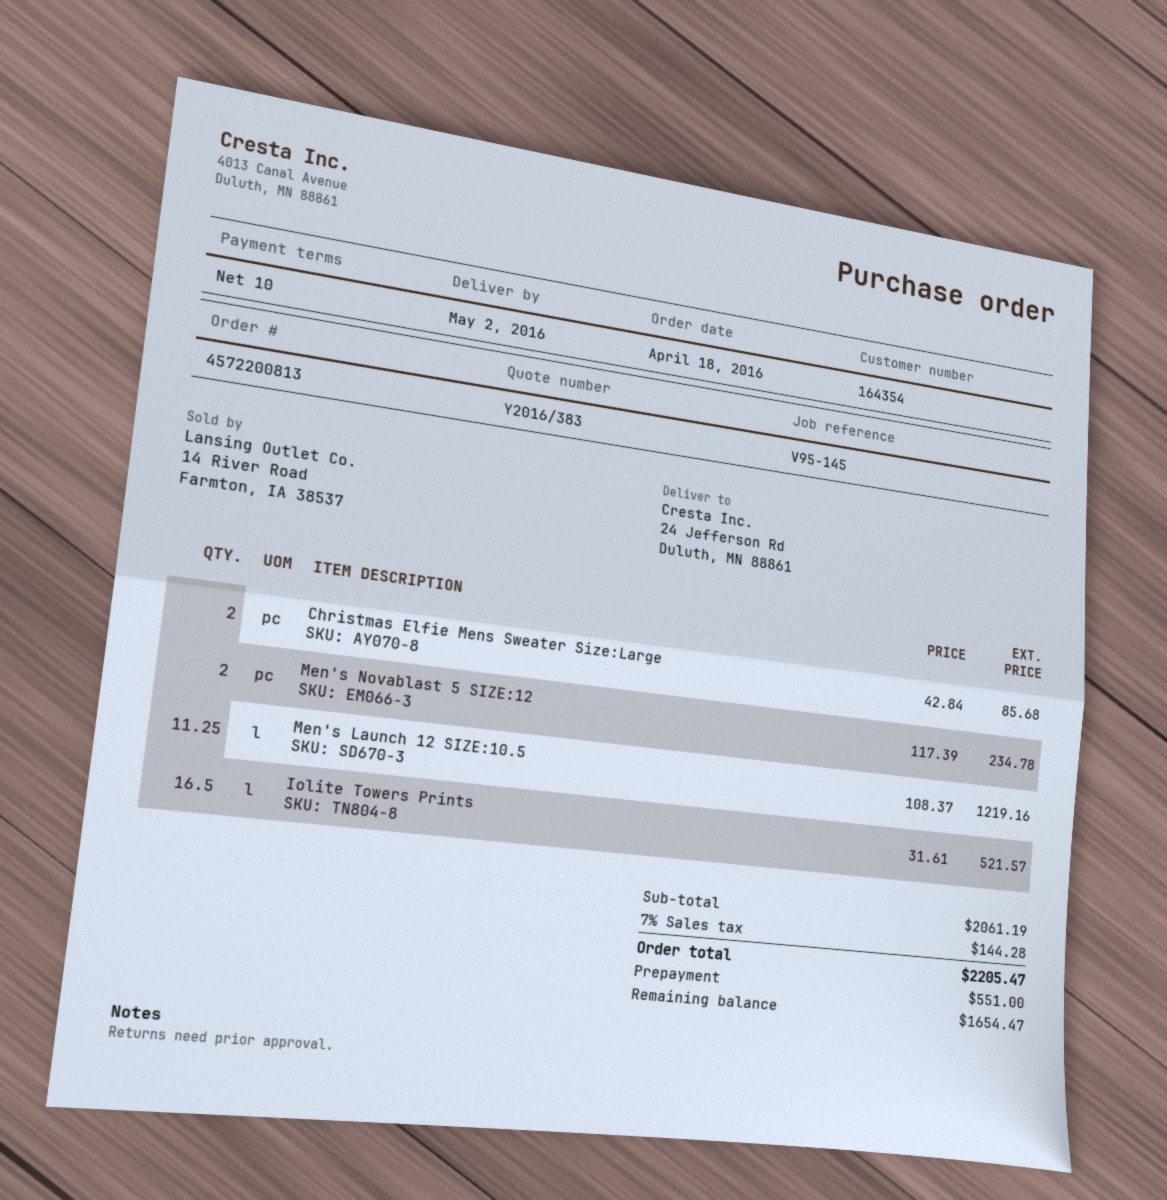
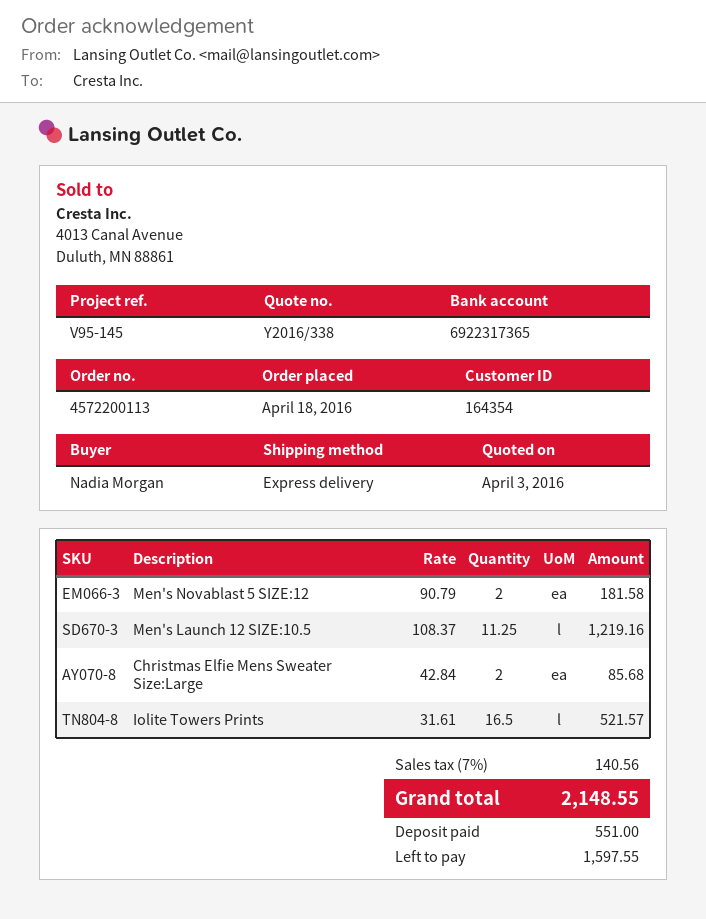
quote number: Y2016/383 -> Y2016/338
order number: 4572200813 -> 4572200113
Men's Novablast 5 SIZE:12: 2 x 117.39 = 234.78 -> 2 x 90.79 = 181.58
tax: 7% = 144.28 -> 7% = 140.56
total: 2205.47 -> 2148.55
balance: 1654.47 -> 1597.55

